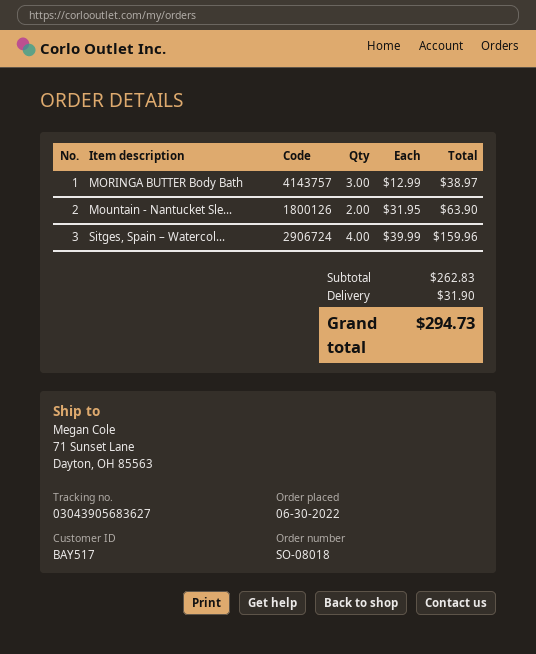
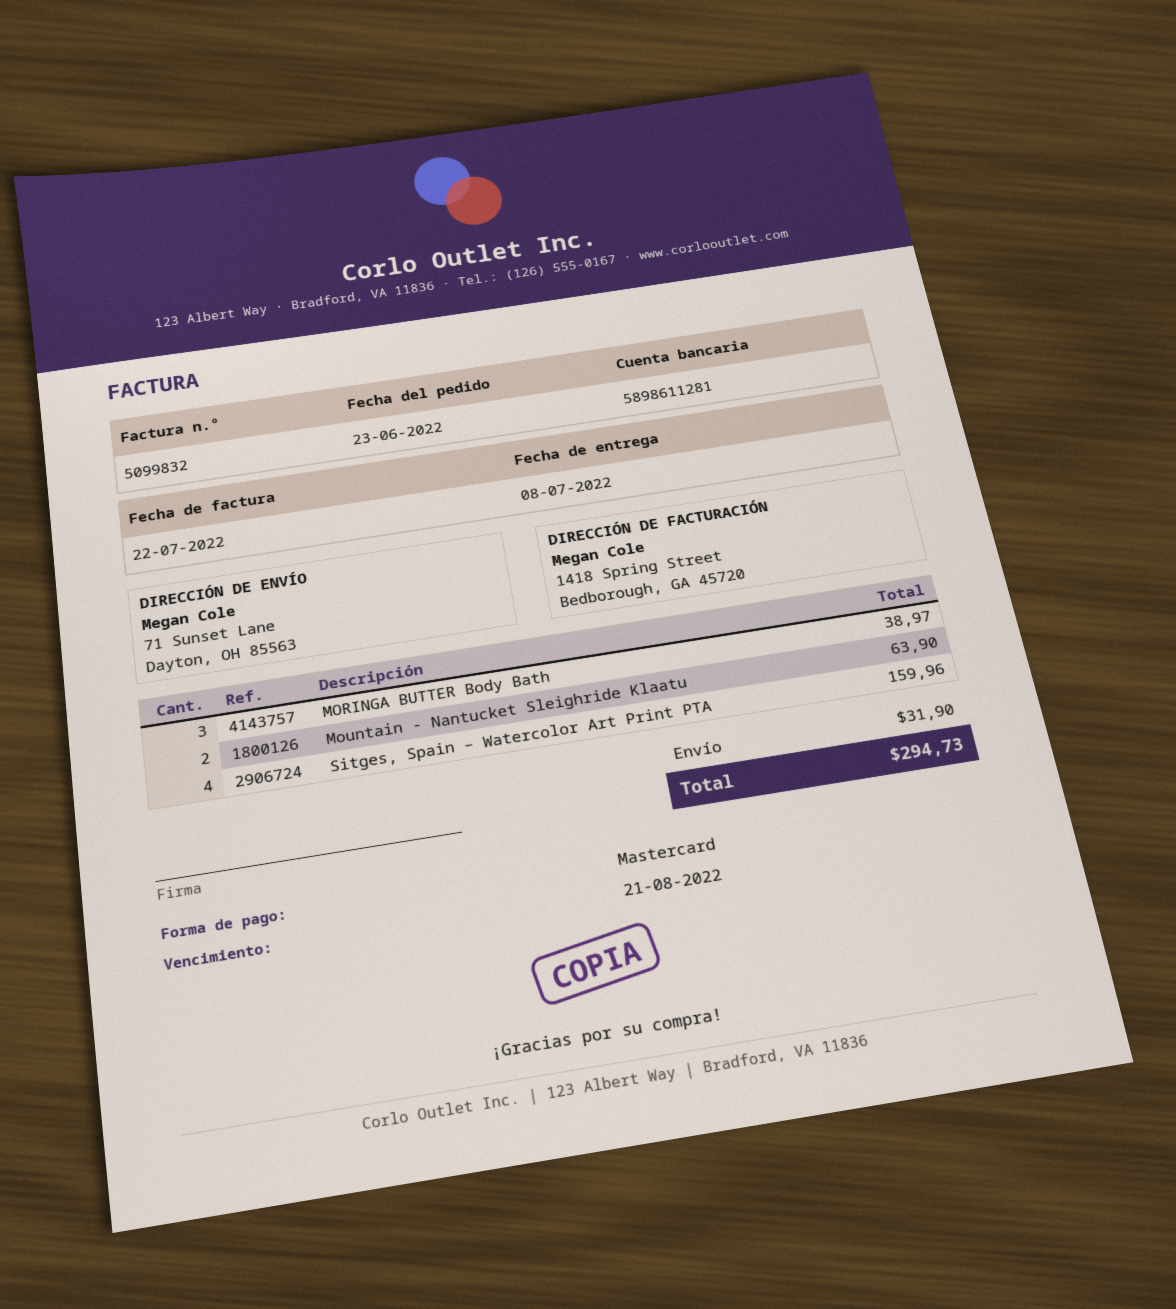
order date: 2022-06-30 -> 2022-06-23

